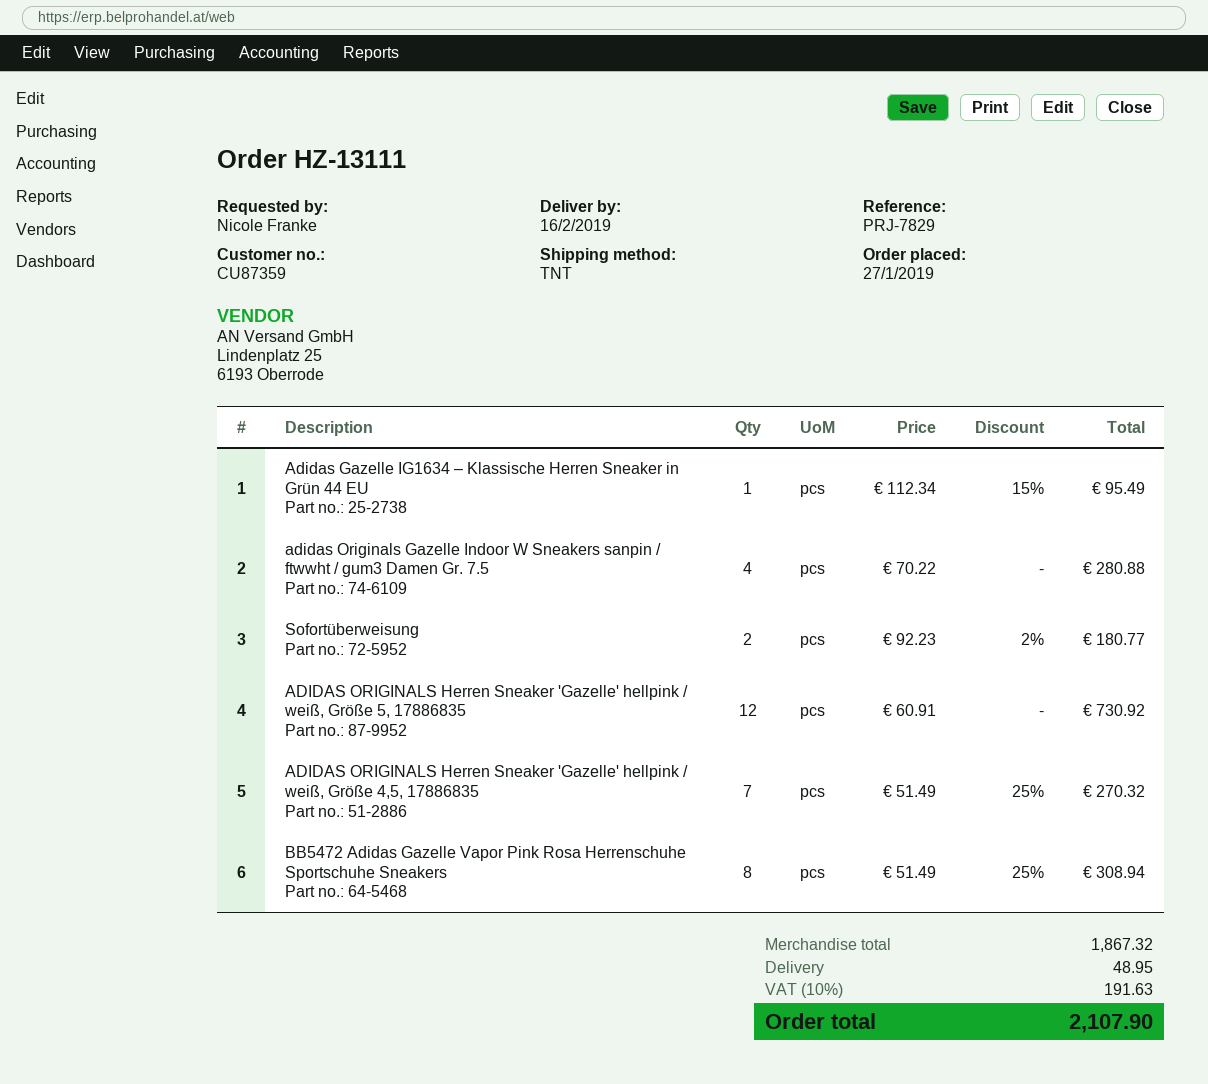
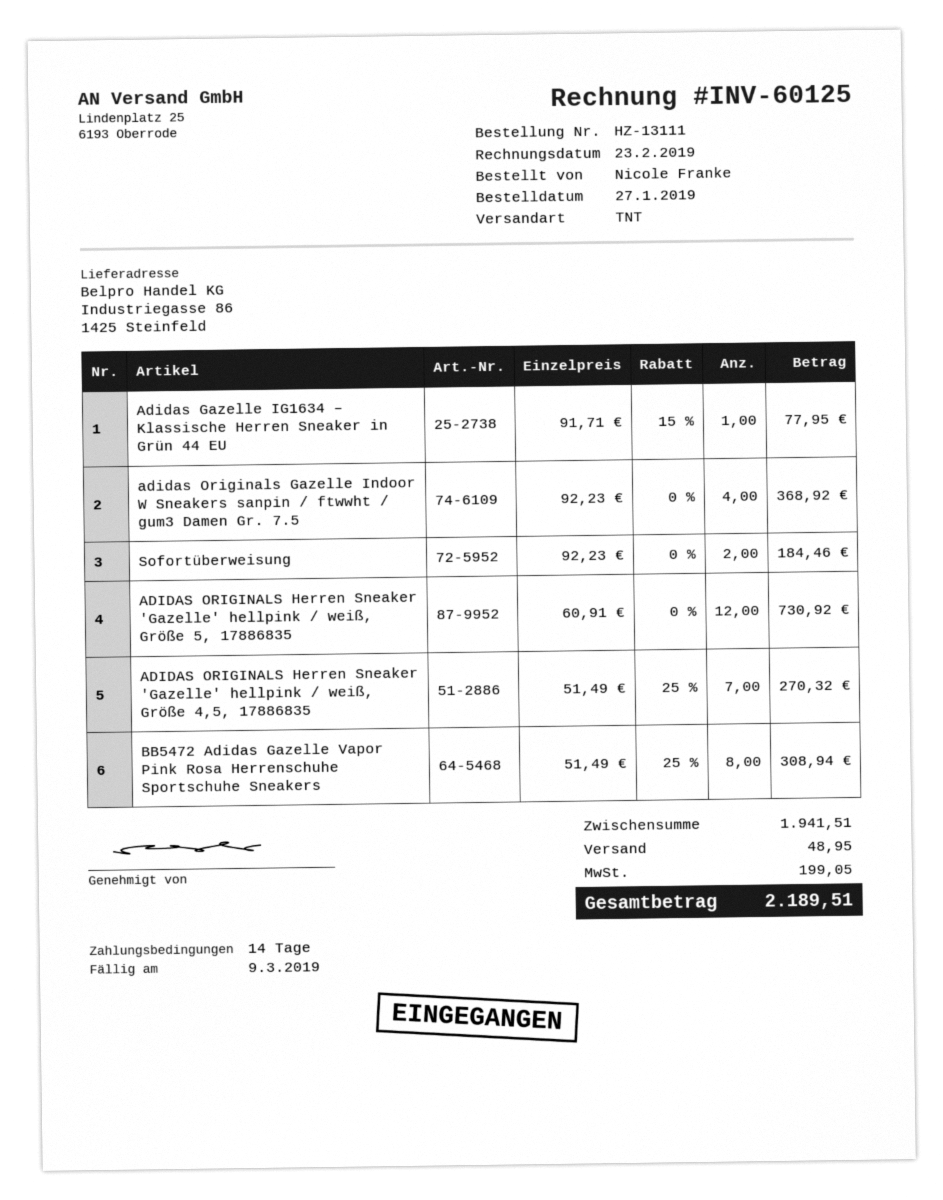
Adidas Gazelle IG1634 – Klassische Herren Sneaker in Grün 44 EU: 1 x 112.34 - 15% = 95.49 -> 1 x 91.71 - 15% = 77.95
adidas Originals Gazelle Indoor W Sneakers sanpin / ftwwht / gum3 Damen Gr. 7.5: 4 x 70.22 = 280.88 -> 4 x 92.23 = 368.92
Sofortüberweisung: 2 x 92.23 - 2% = 180.77 -> 2 x 92.23 = 184.46
subtotal: 1867.32 -> 1941.51
tax: 191.63 -> 199.05
total: 2107.90 -> 2189.51

